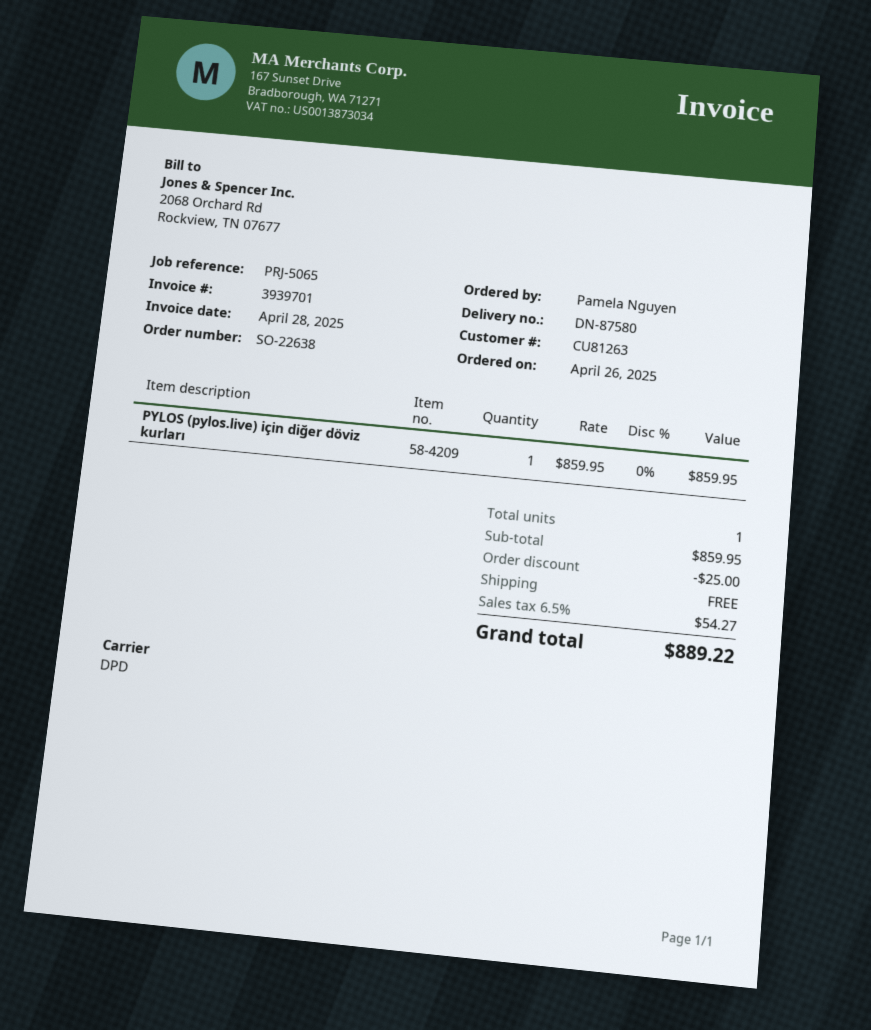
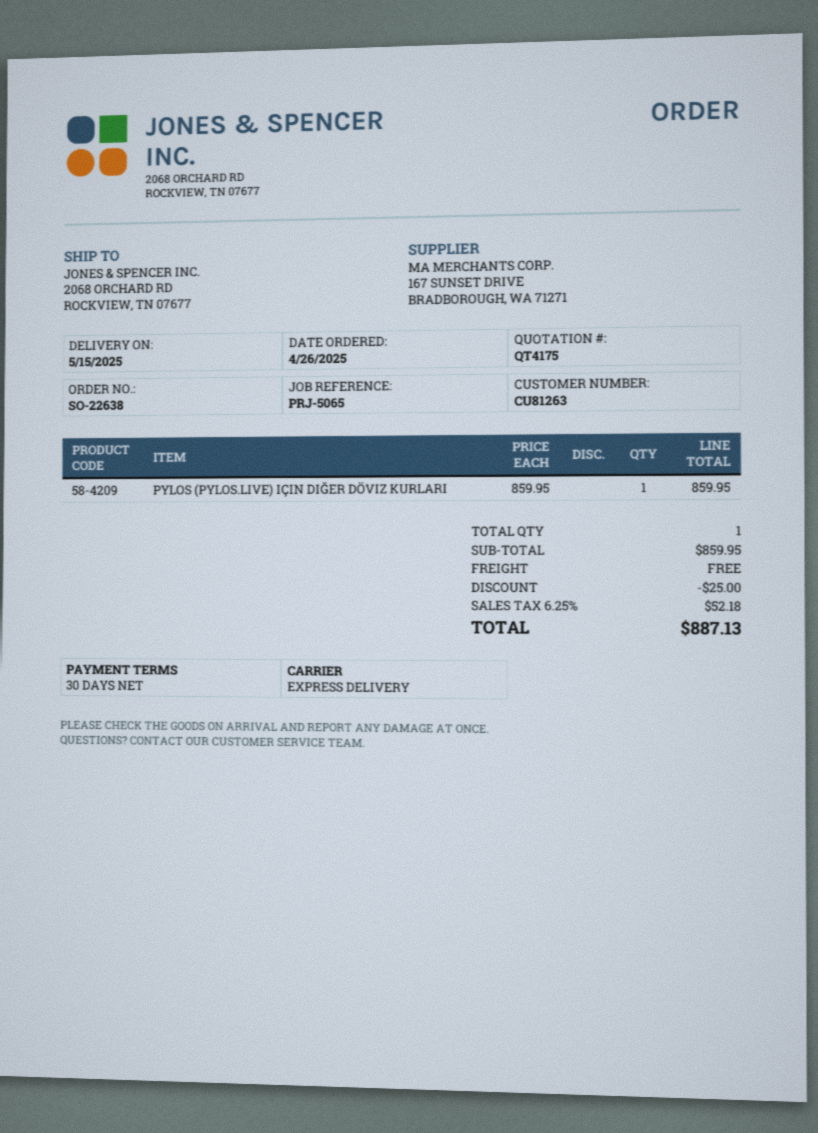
shipping method: DPD -> express
tax: 6.5% = 54.27 -> 6.25% = 52.18
total: 889.22 -> 887.13

